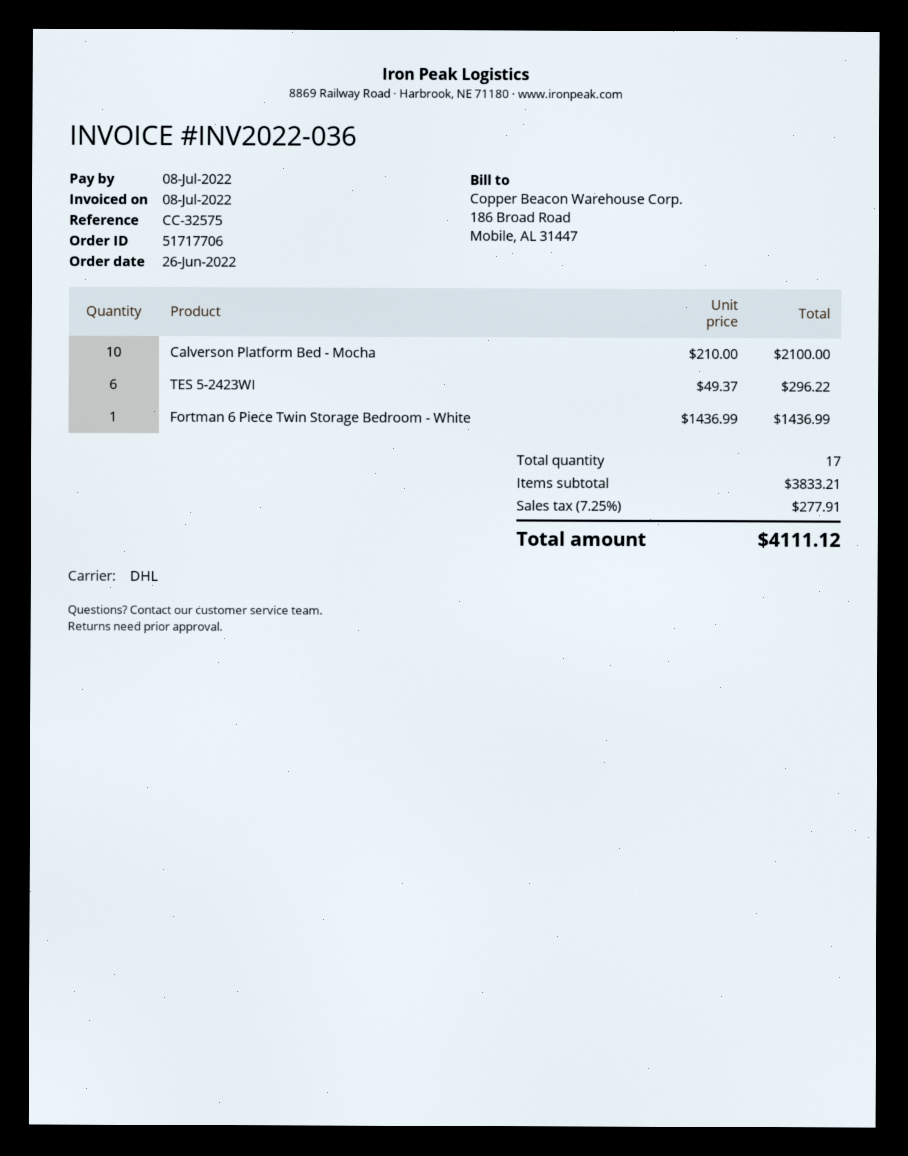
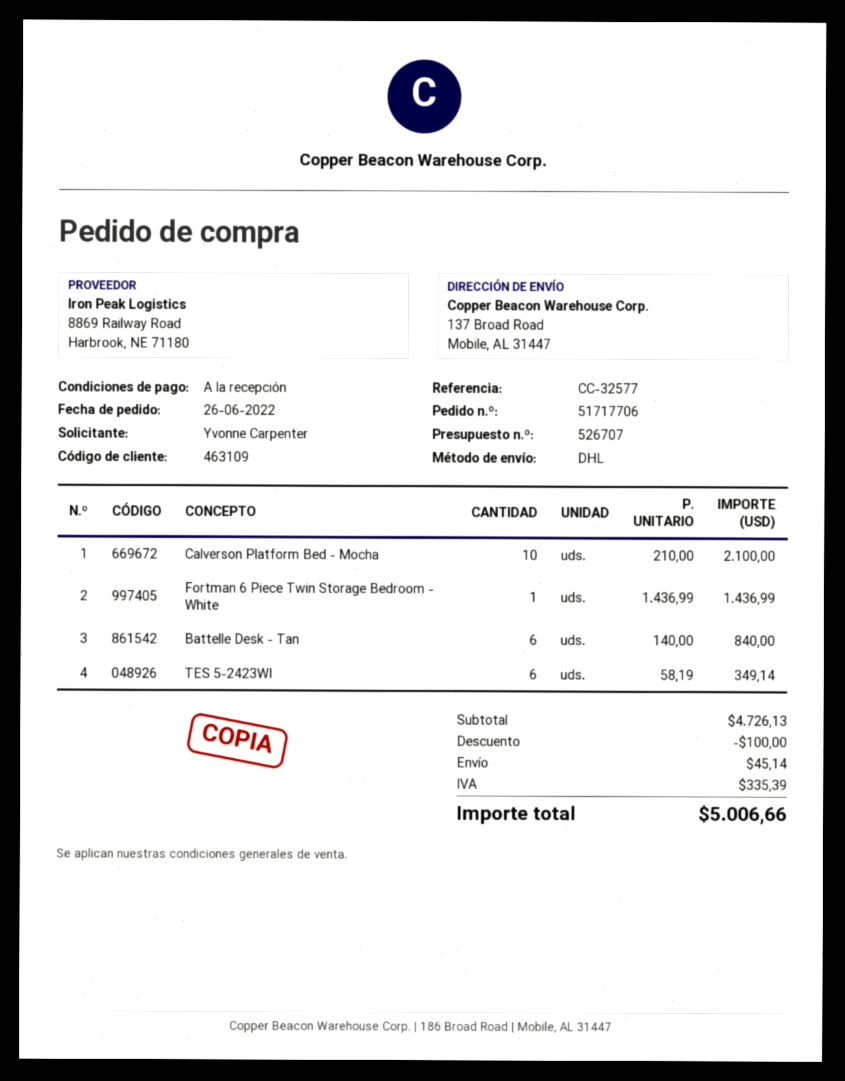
reference: CC-32575 -> CC-32577
TES 5-2423WI: 6 x 49.37 = 296.22 -> 6 x 58.19 = 349.14
Battelle Desk - Tan: none -> 6 x 140.00 = 840.00
subtotal: 3833.21 -> 4726.13
discount: none -> 100.00
shipping: none -> 45.14
tax: 277.91 -> 335.39
total: 4111.12 -> 5006.66

